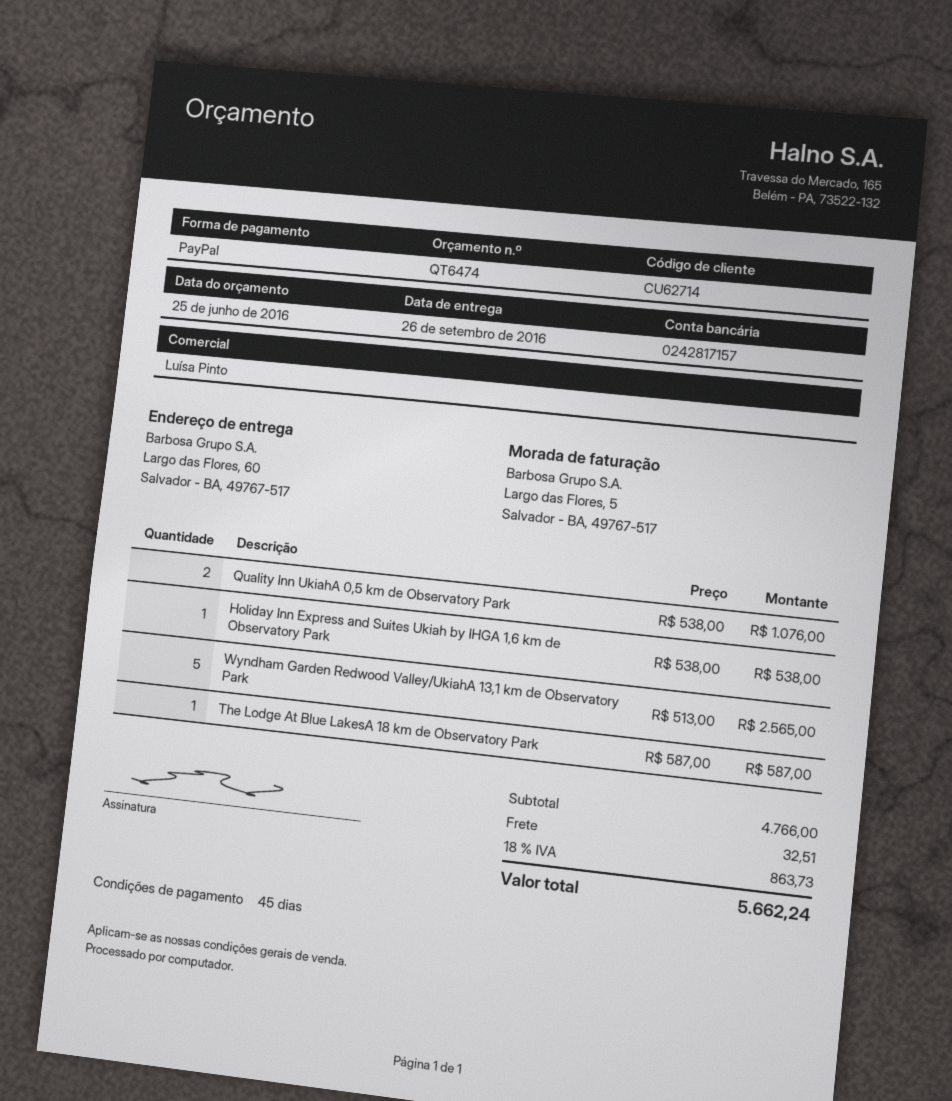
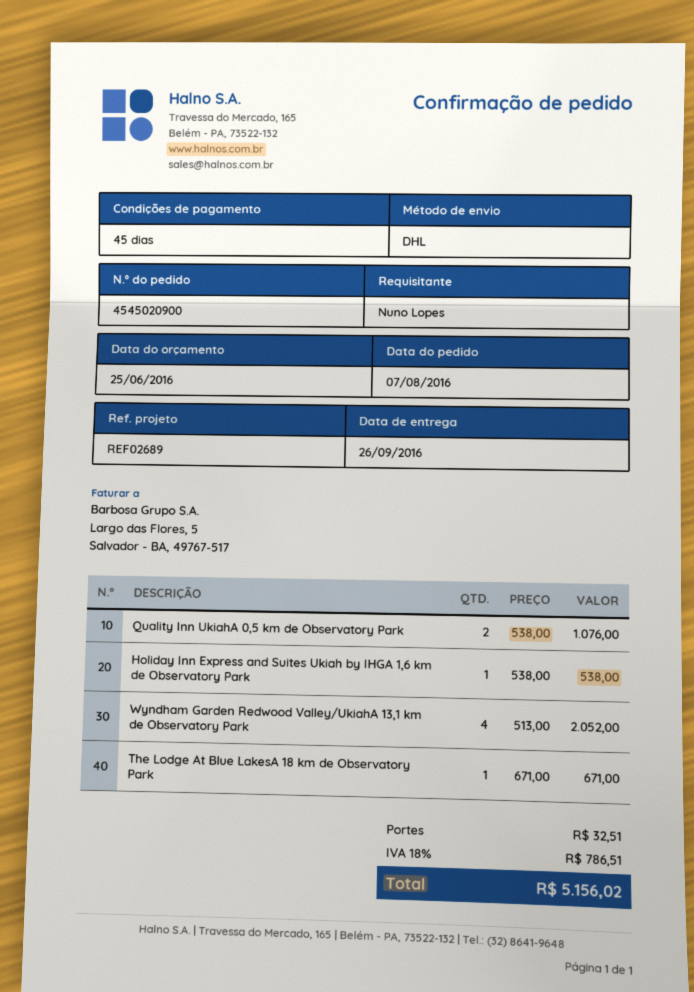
Wyndham Garden Redwood Valley/UkiahA 13,1 km de Observatory Park: 5 x 513.00 = 2565.00 -> 4 x 513.00 = 2052.00
The Lodge At Blue LakesA 18 km de Observatory Park: 1 x 587.00 = 587.00 -> 1 x 671.00 = 671.00
tax: 18% = 863.73 -> 18% = 786.51
total: 5662.24 -> 5156.02

